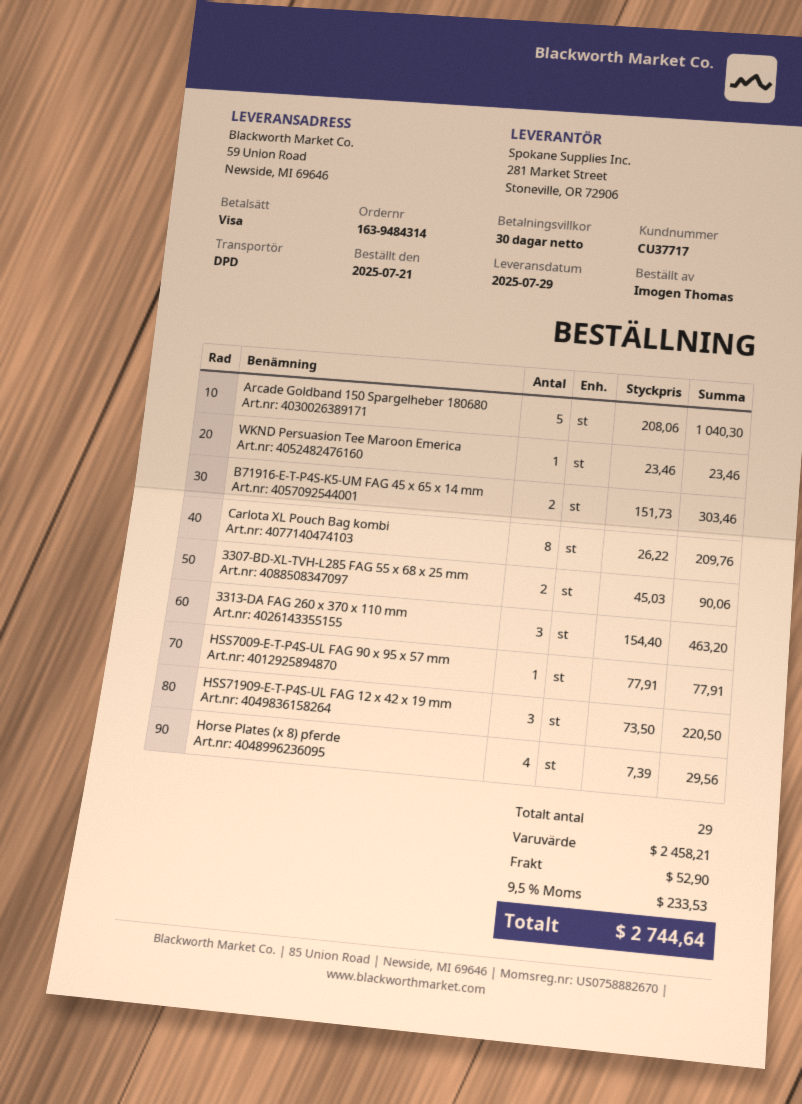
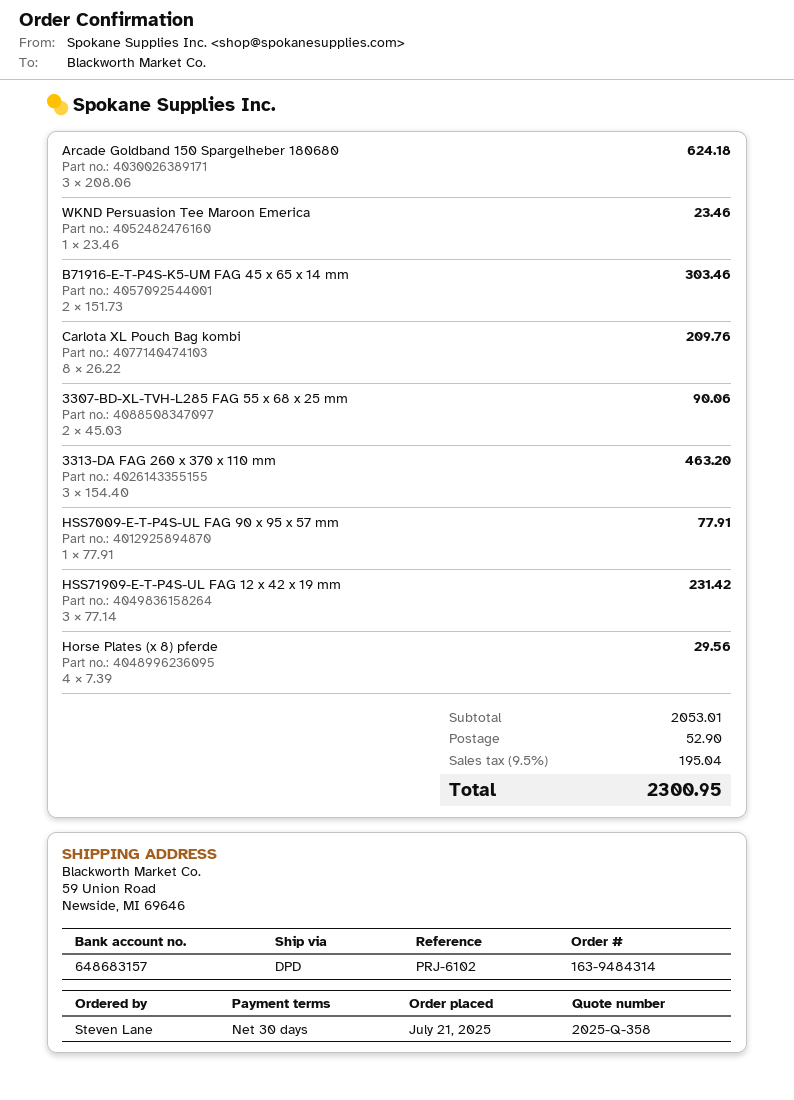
ordered by: Imogen Thomas -> Steven Lane
Arcade Goldband 150 Spargelheber 180680: 5 x 208.06 = 1040.30 -> 3 x 208.06 = 624.18
HSS71909-E-T-P4S-UL FAG 12 x 42 x 19 mm: 3 x 73.50 = 220.50 -> 3 x 77.14 = 231.42
subtotal: 2458.21 -> 2053.01
tax: 9.5% = 233.53 -> 9.5% = 195.04
total: 2744.64 -> 2300.95

